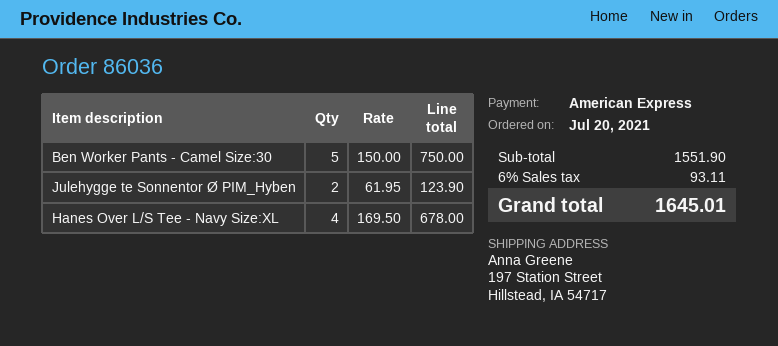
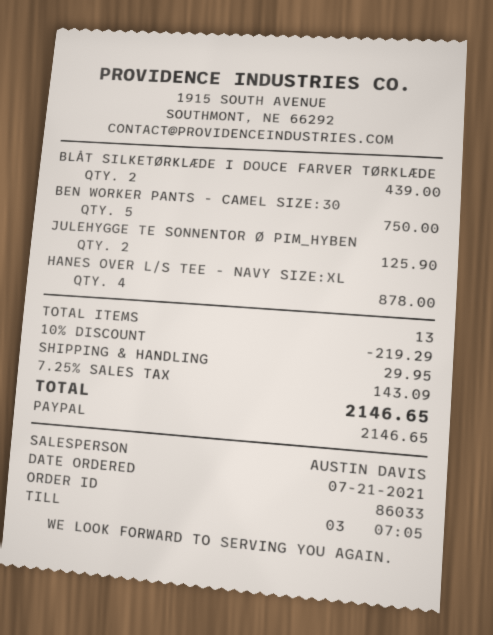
order number: 86036 -> 86033
order date: 2021-07-20 -> 2021-07-21
payment method: American Express -> PayPal
Julehygge te Sonnentor Ø PIM_Hyben: 2 for 123.90 -> 2 for 125.90
Hanes Over L/S Tee - Navy Size:XL: 4 for 678.00 -> 4 for 878.00
BLÅT SILKETØRKLÆDE I DOUCE FARVER TØRKLÆDE: none -> 2 for 439.00
discount: none -> 10% = 219.29
shipping: none -> 29.95
tax: 6% = 93.11 -> 7.25% = 143.09
total: 1645.01 -> 2146.65

